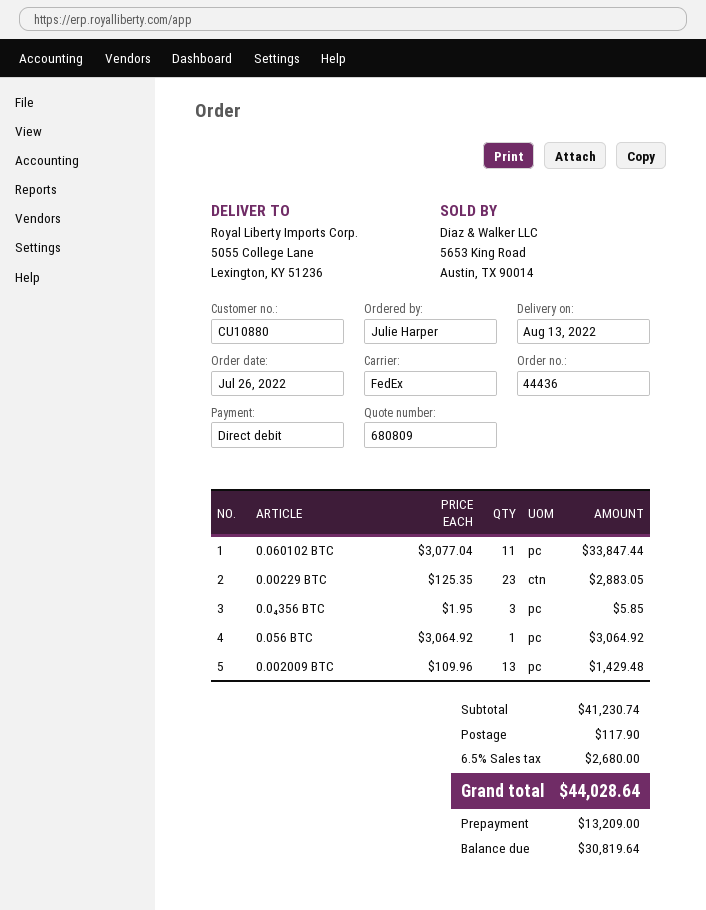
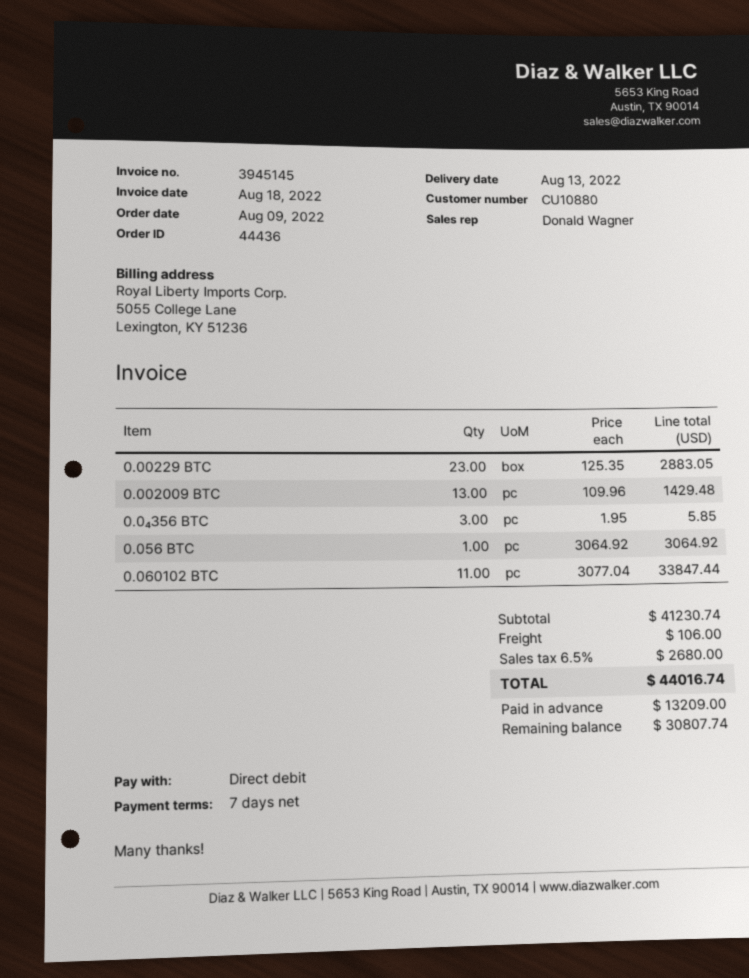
order date: 2022-07-26 -> 2022-08-09
shipping: 117.90 -> 106.00
total: 44028.64 -> 44016.74
balance: 30819.64 -> 30807.74

